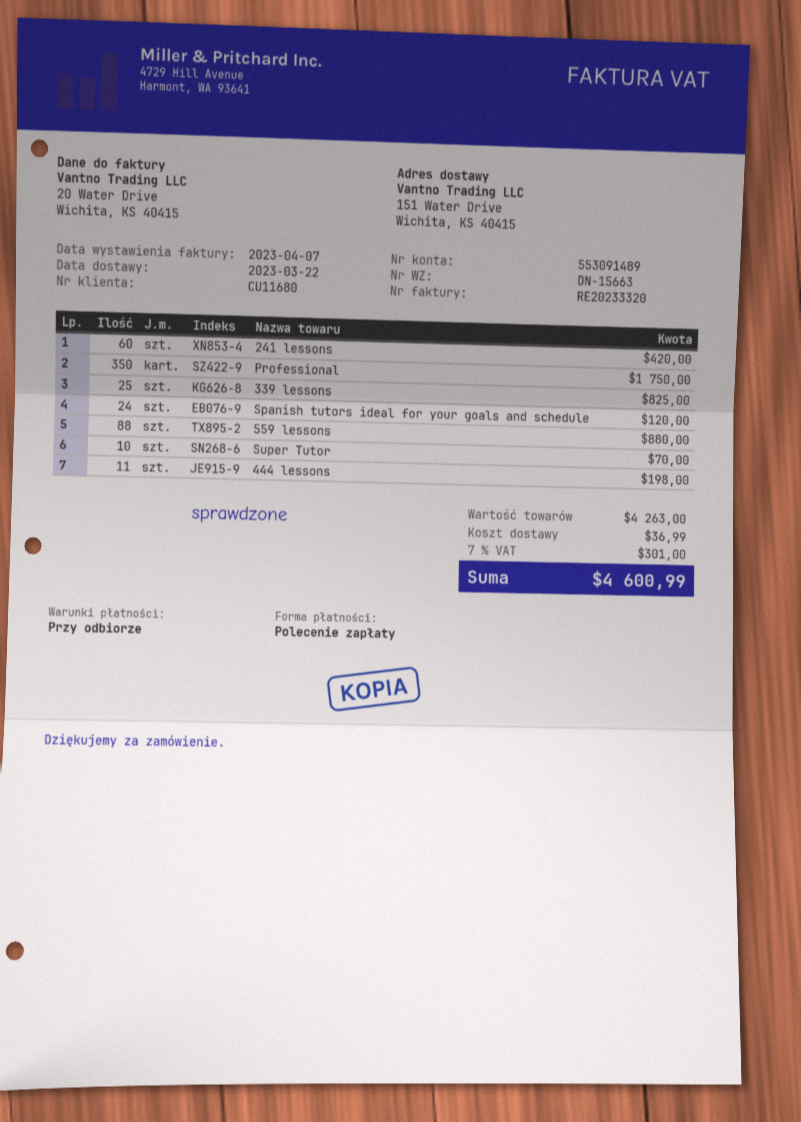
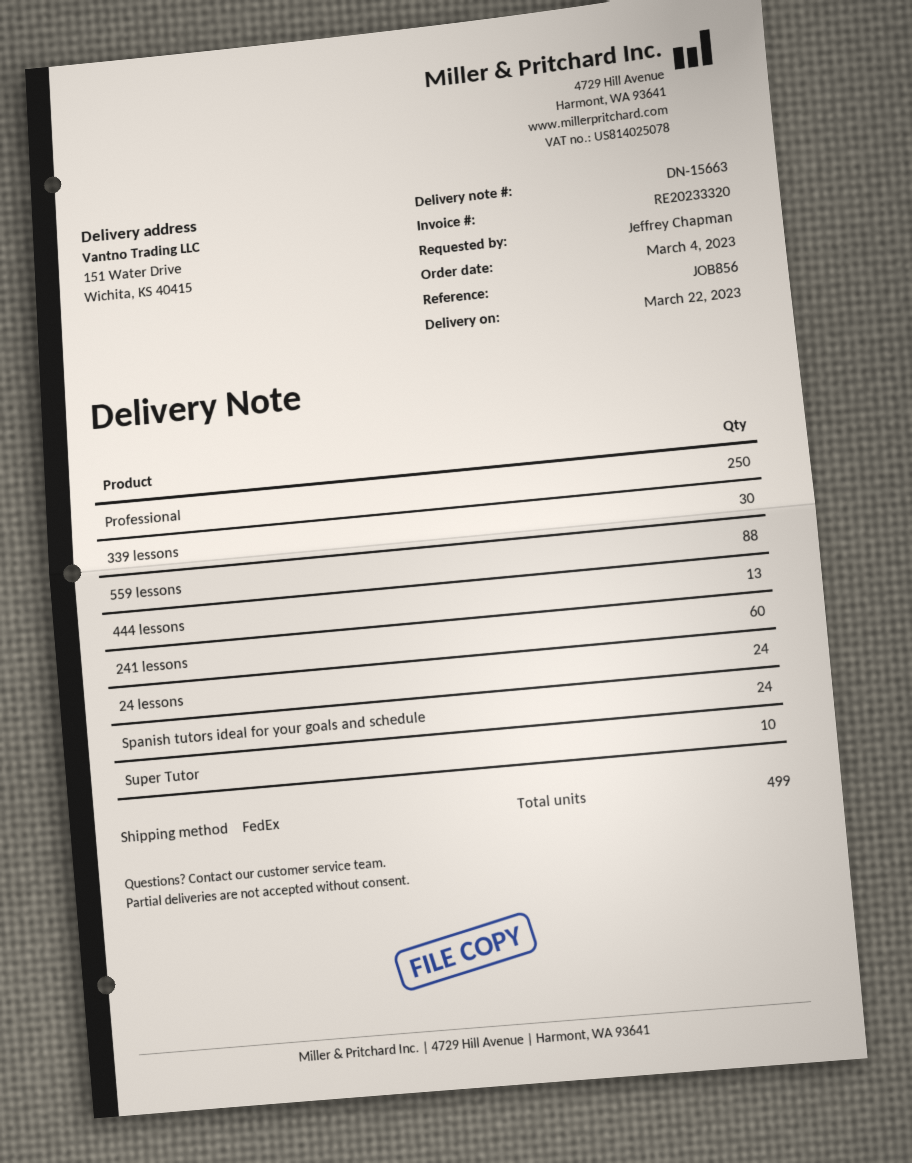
Professional: 350 -> 250
339 lessons: 25 -> 30
444 lessons: 11 -> 13
24 lessons: none -> 24

